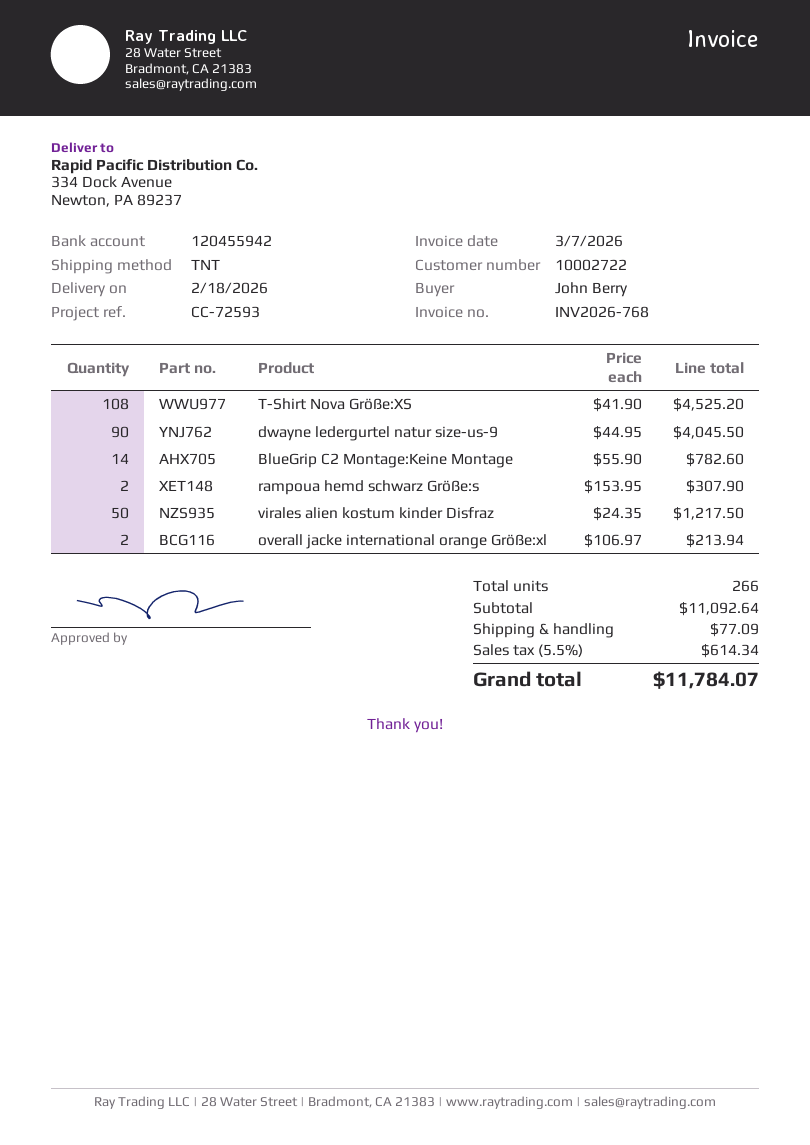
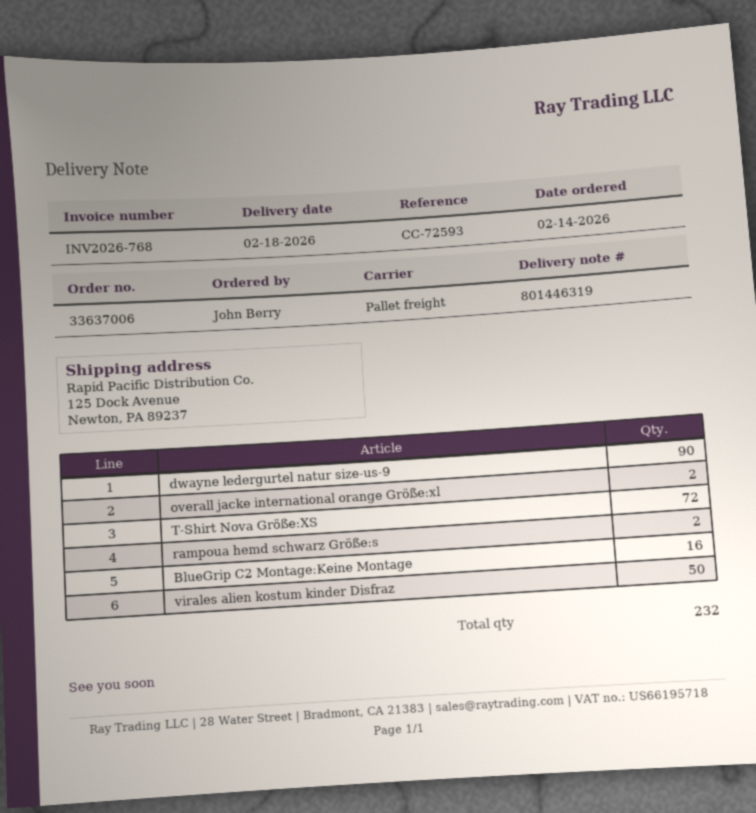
shipping method: TNT -> pallet freight
ship to: 334 Dock Avenue, Newton, PA 89237 -> 125 Dock Avenue, Newton, PA 89237
T-Shirt Nova Größe:XS: 108 -> 72
BlueGrip C2 Montage:Keine Montage: 14 -> 16
total quantity: 266 -> 232

